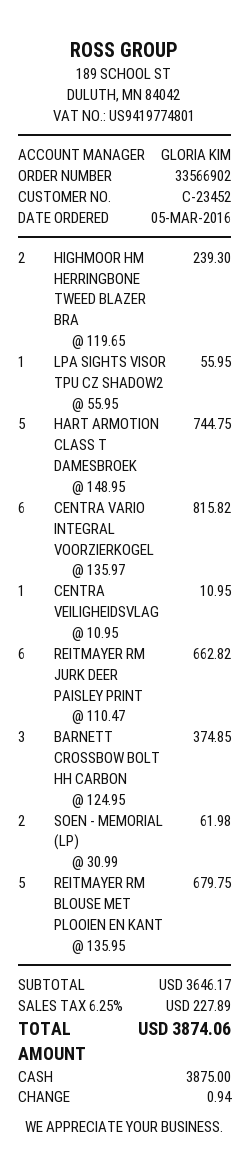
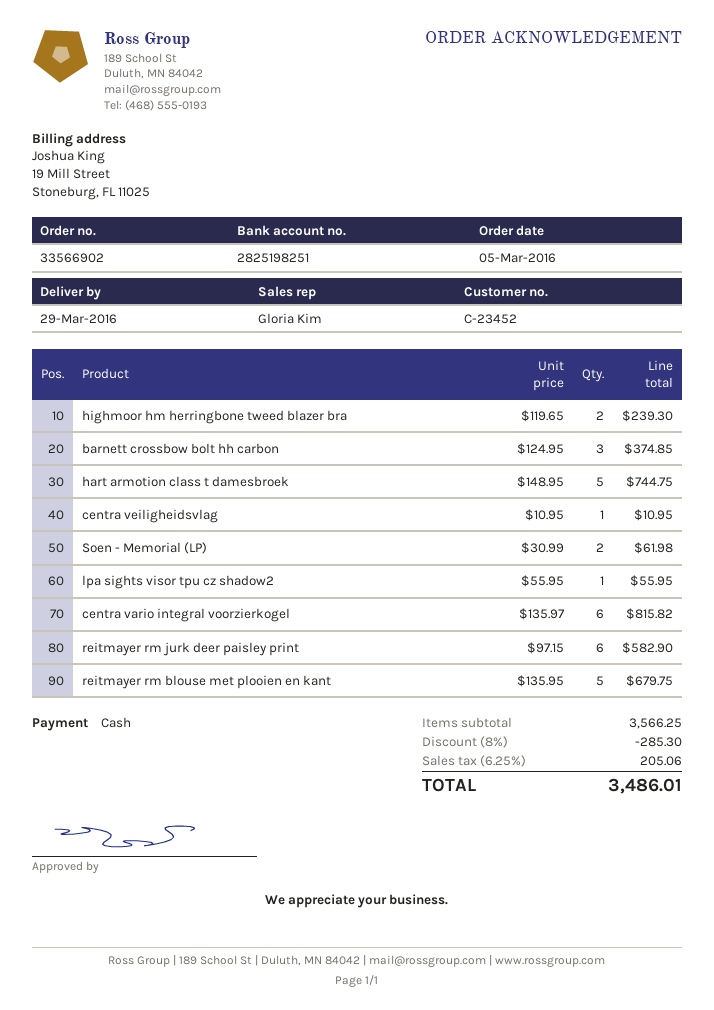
REITMAYER RM JURK DEER PAISLEY PRINT: 6 x 110.47 = 662.82 -> 6 x 97.15 = 582.90
subtotal: 3646.17 -> 3566.25
discount: none -> 8% = 285.30
tax: 6.25% = 227.89 -> 6.25% = 205.06
total: 3874.06 -> 3486.01

